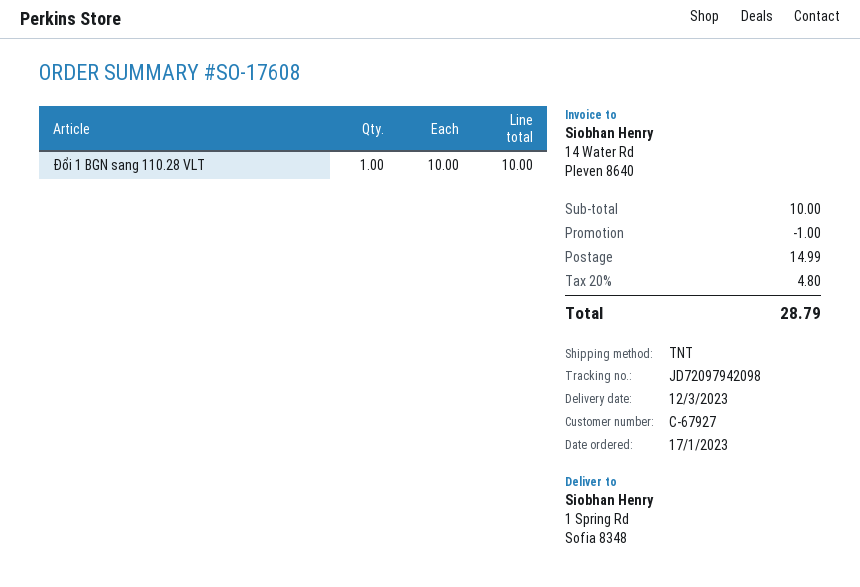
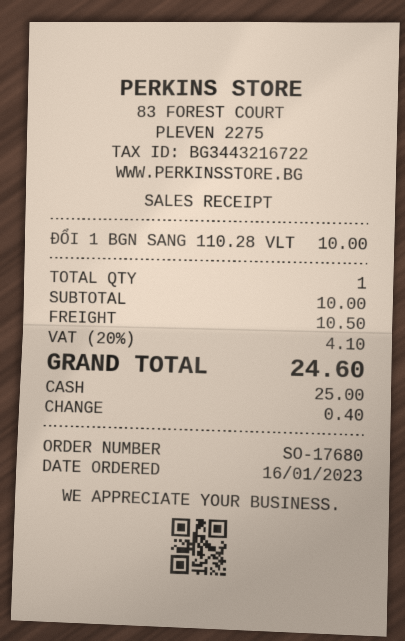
order number: SO-17608 -> SO-17680
order date: 2023-01-17 -> 2023-01-16
discount: 1.00 -> none
shipping: 14.99 -> 10.50
tax: 20% = 4.80 -> 20% = 4.10
total: 28.79 -> 24.60

